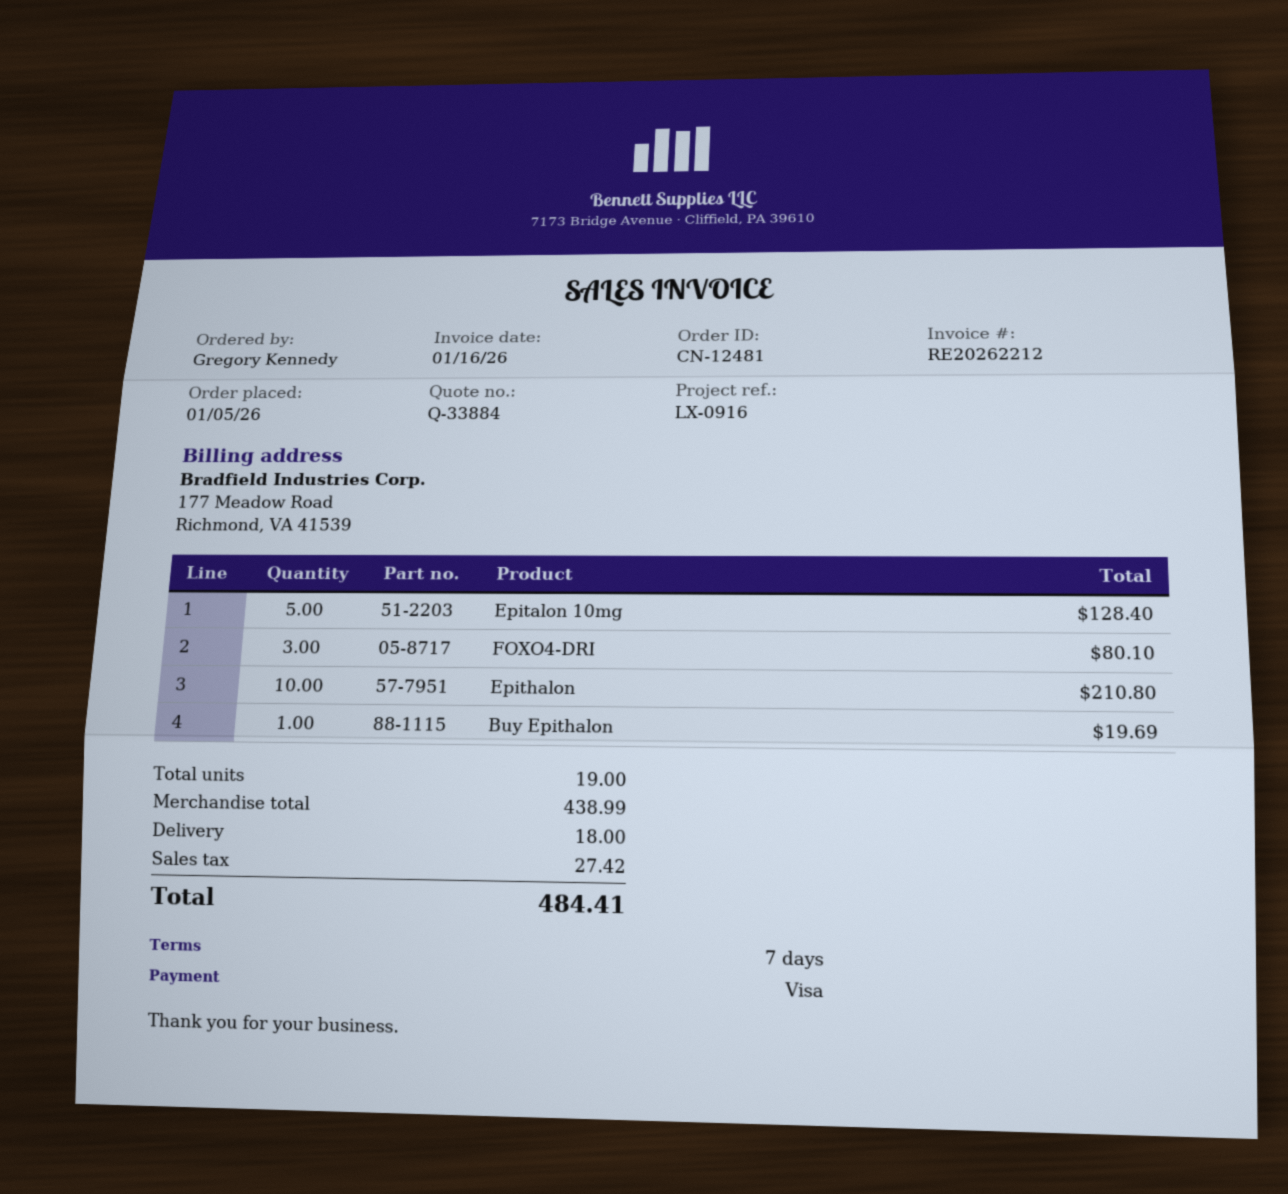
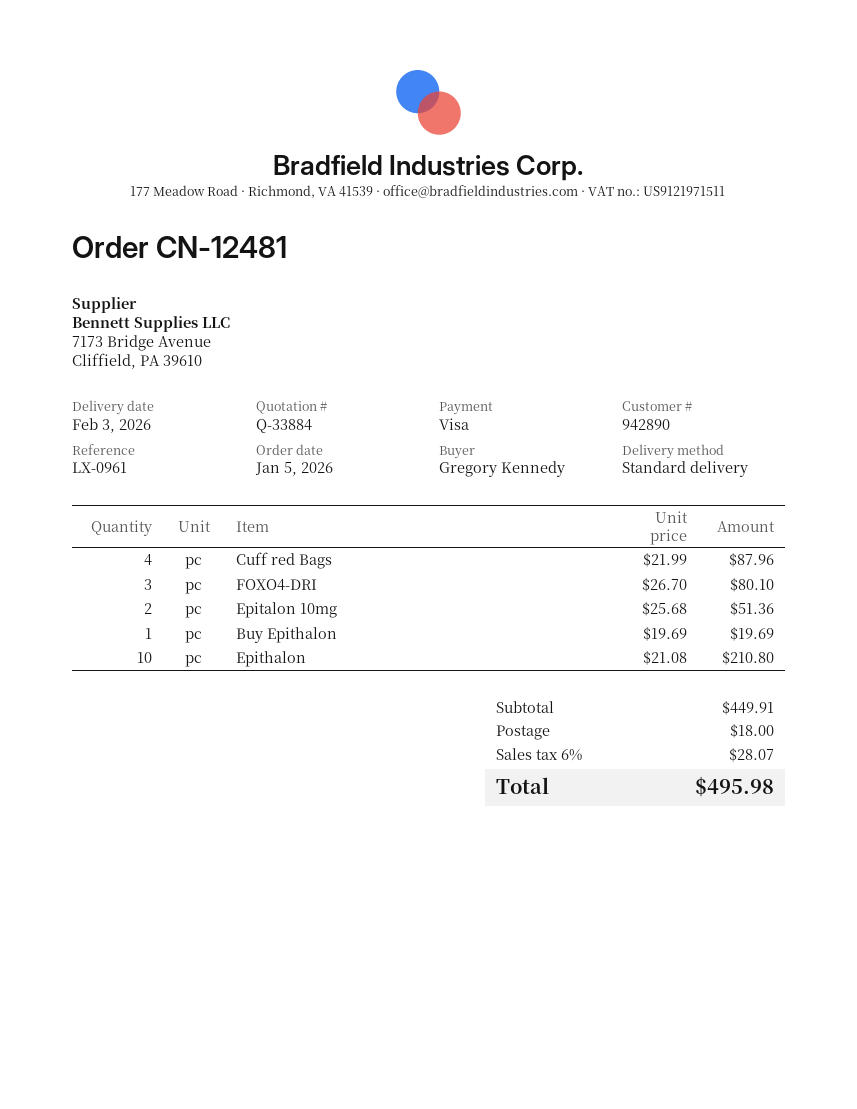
reference: LX-0916 -> LX-0961
Epitalon 10mg: 5 for 128.40 -> 2 for 51.36
Cuff red Bags: none -> 4 for 87.96
subtotal: 438.99 -> 449.91
tax: 27.42 -> 28.07
total: 484.41 -> 495.98

